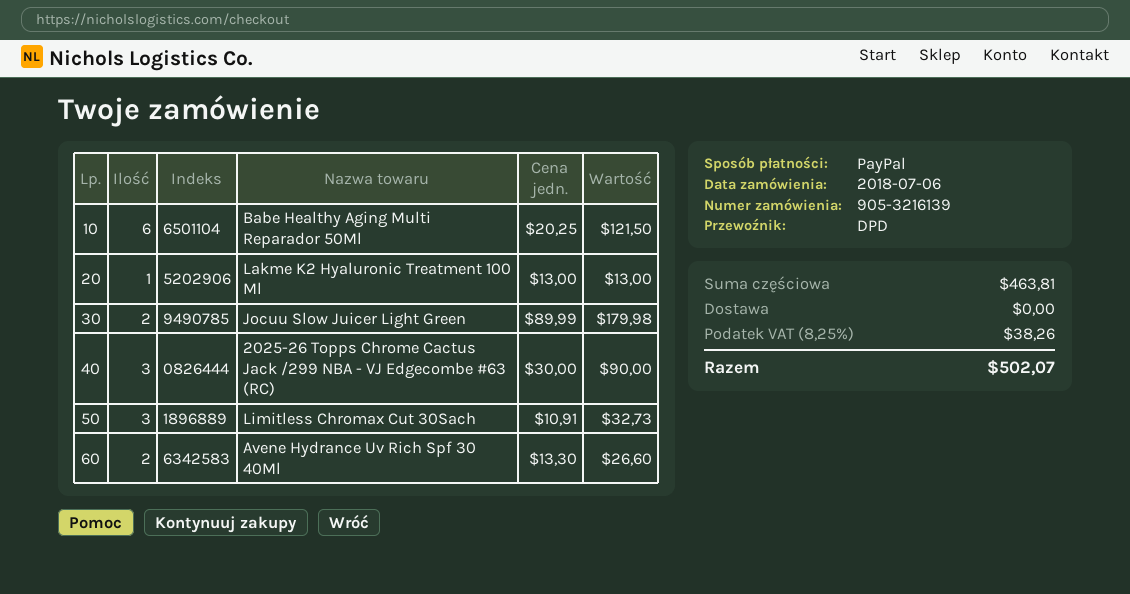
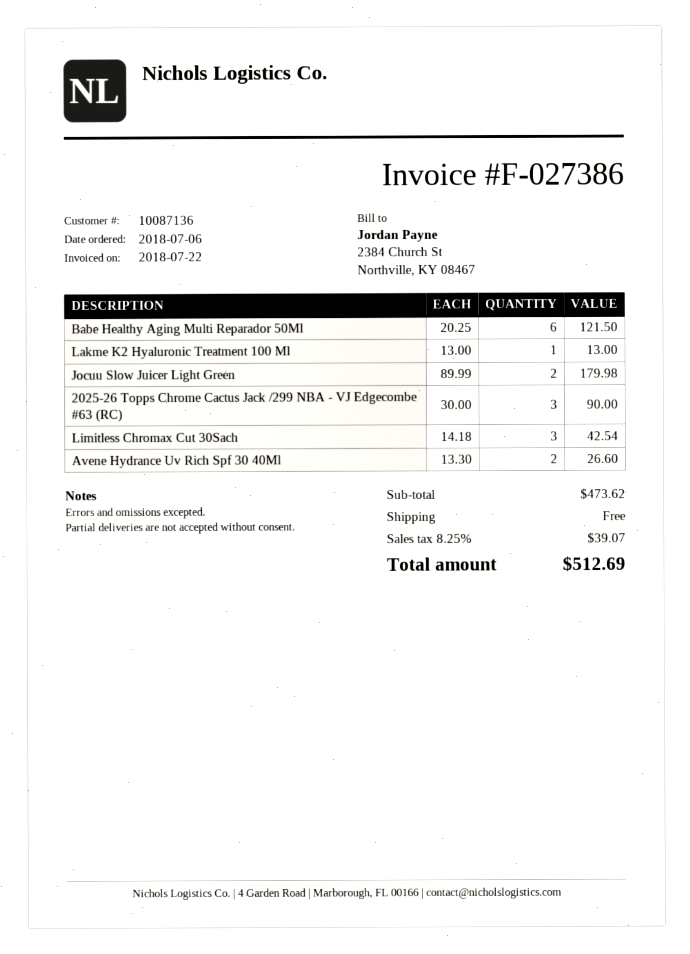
Limitless Chromax Cut 30Sach: 3 x 10.91 = 32.73 -> 3 x 14.18 = 42.54
subtotal: 463.81 -> 473.62
tax: 8.25% = 38.26 -> 8.25% = 39.07
total: 502.07 -> 512.69

